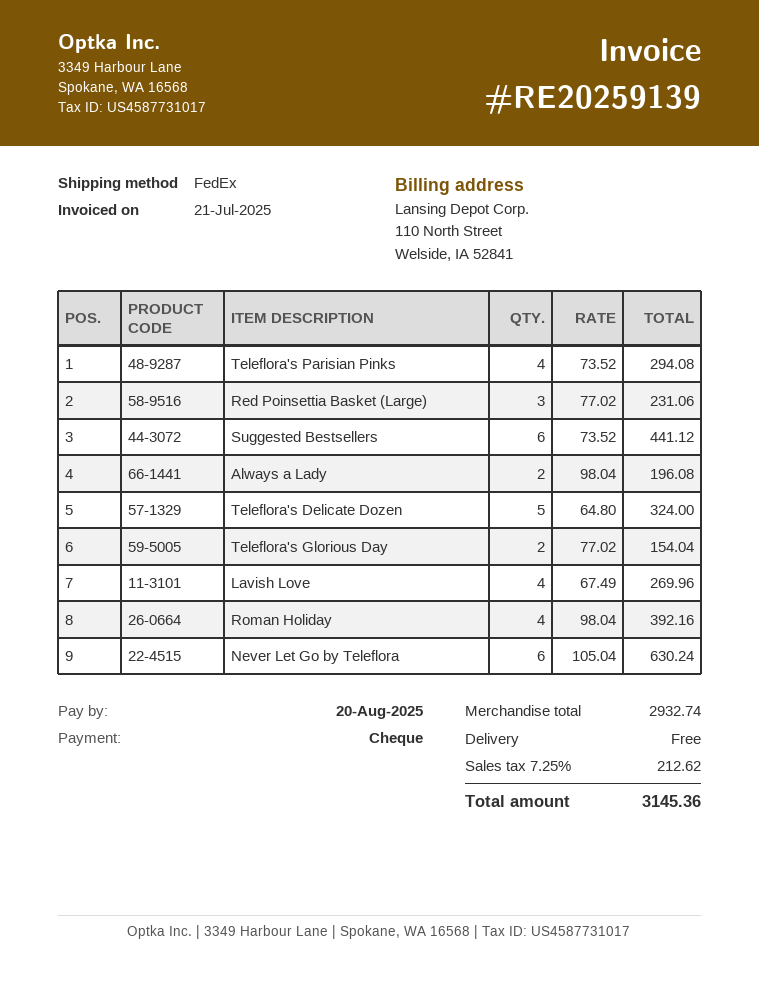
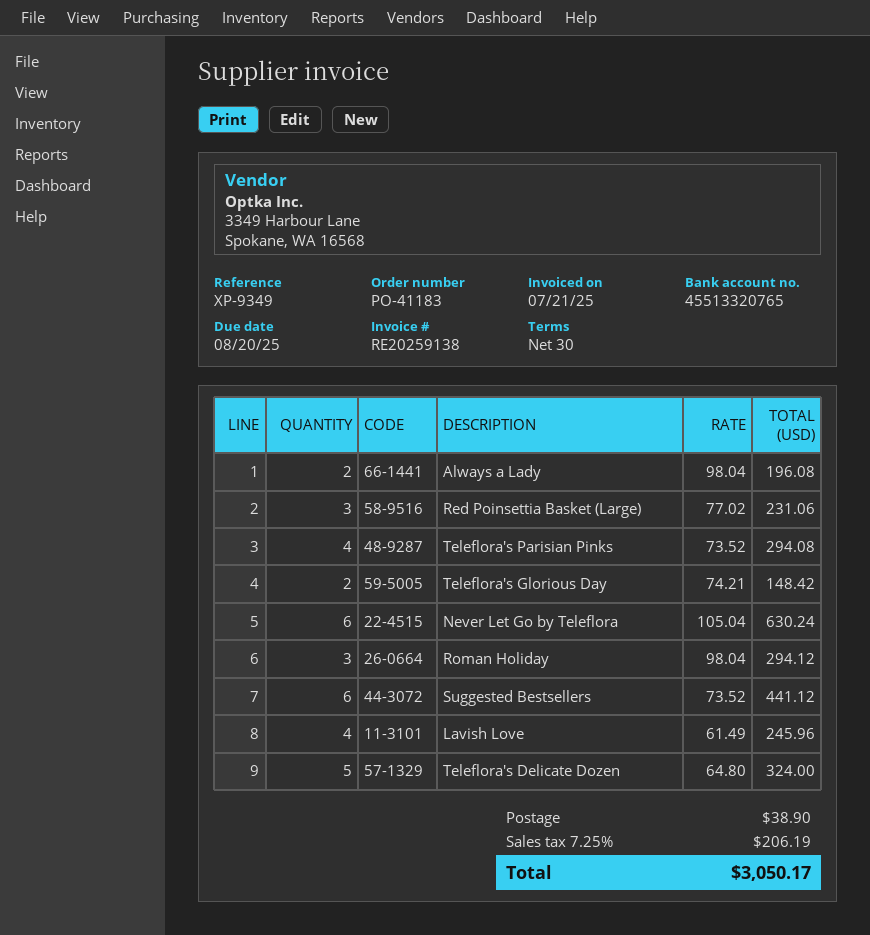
invoice number: RE20259139 -> RE20259138
Teleflora's Glorious Day: 2 x 77.02 = 154.04 -> 2 x 74.21 = 148.42
Lavish Love: 4 x 67.49 = 269.96 -> 4 x 61.49 = 245.96
Roman Holiday: 4 x 98.04 = 392.16 -> 3 x 98.04 = 294.12
shipping: 0.00 -> 38.90
tax: 7.25% = 212.62 -> 7.25% = 206.19
total: 3145.36 -> 3050.17

